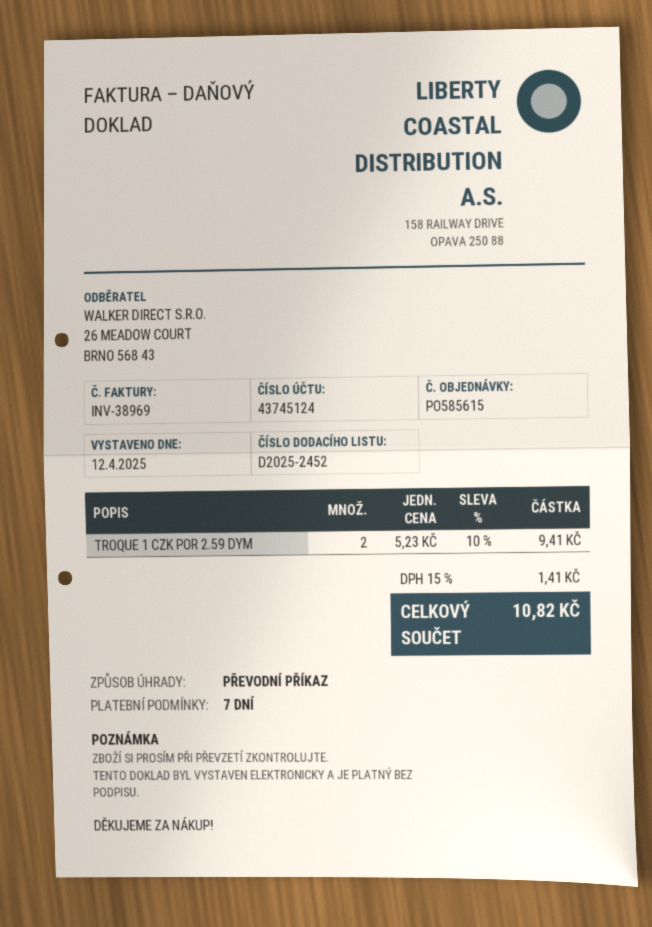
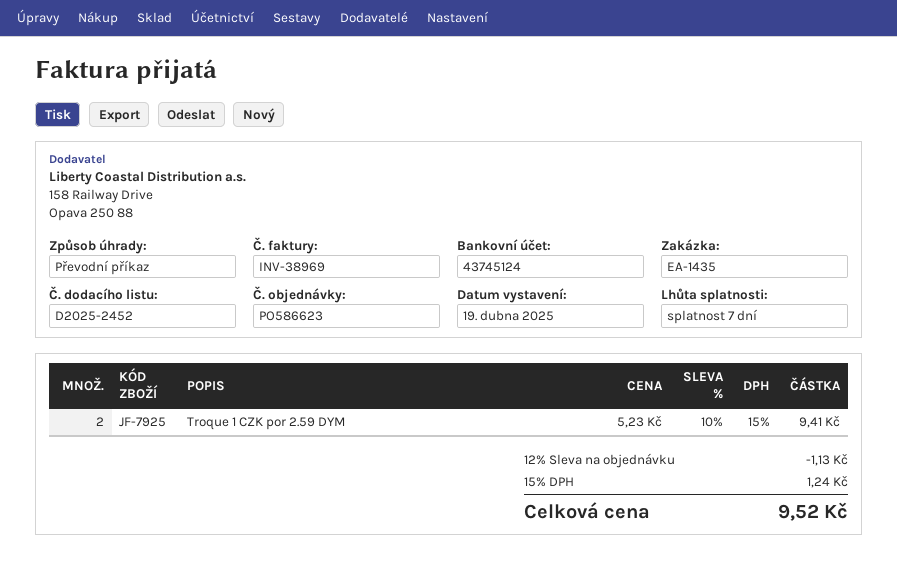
order number: PO585615 -> PO586623
invoice date: 2025-04-12 -> 2025-04-19
discount: none -> 12% = 1.13
tax: 15% = 1.41 -> 15% = 1.24
total: 10.82 -> 9.52

